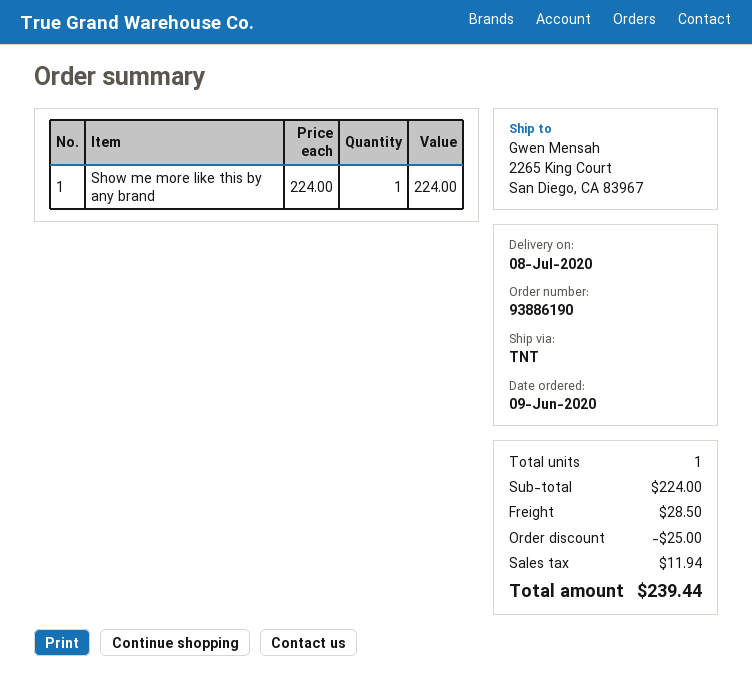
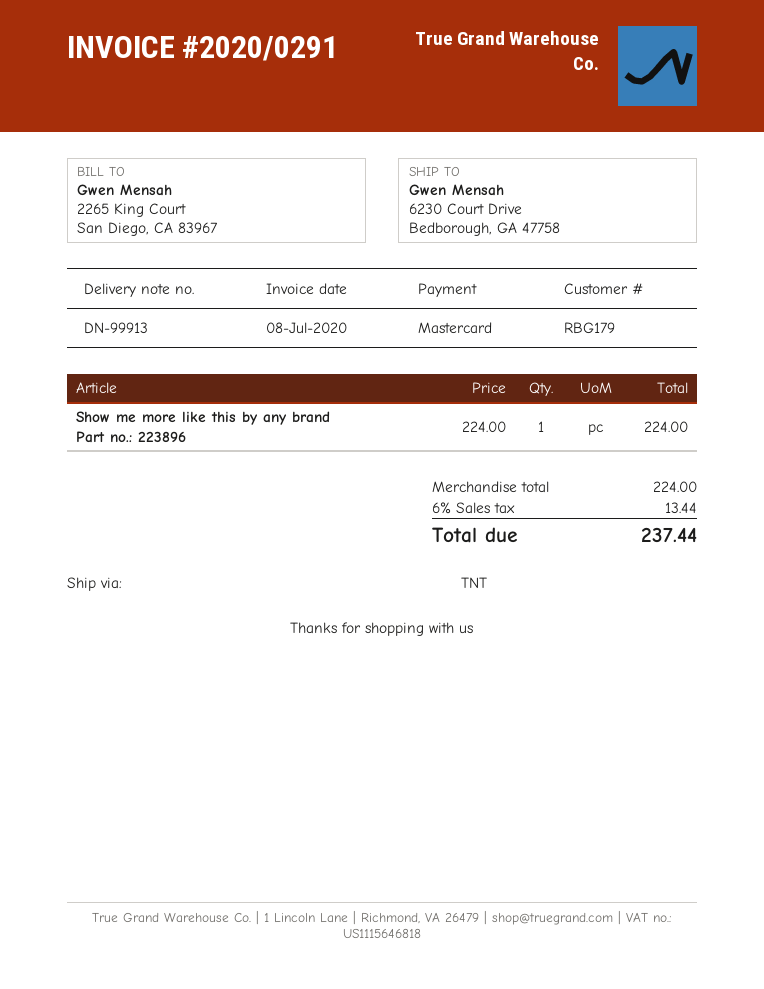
ship to: 2265 King Court, San Diego, CA 83967 -> 6230 Court Drive, Bedborough, GA 47758
discount: 25.00 -> none
shipping: 28.50 -> none
tax: 11.94 -> 13.44
total: 239.44 -> 237.44

